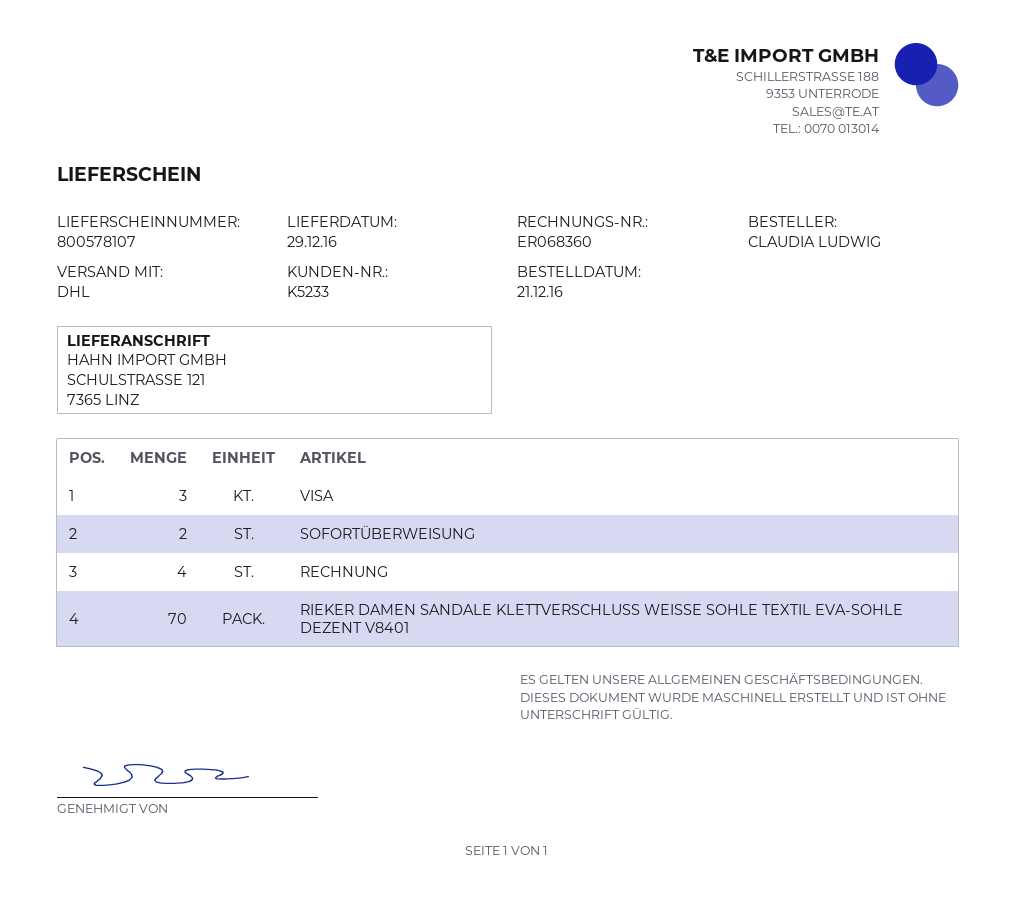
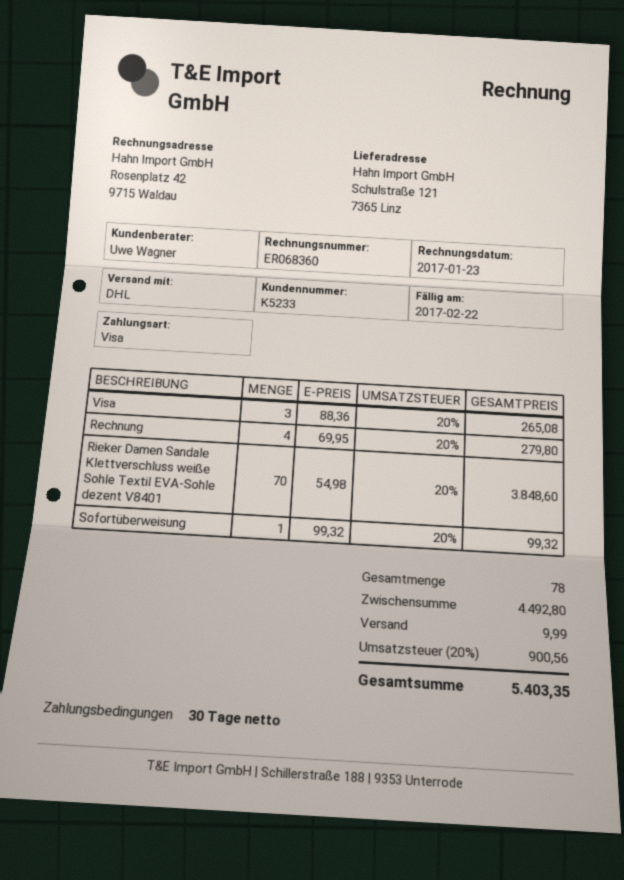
SOFORTÜBERWEISUNG: 2 -> 1

